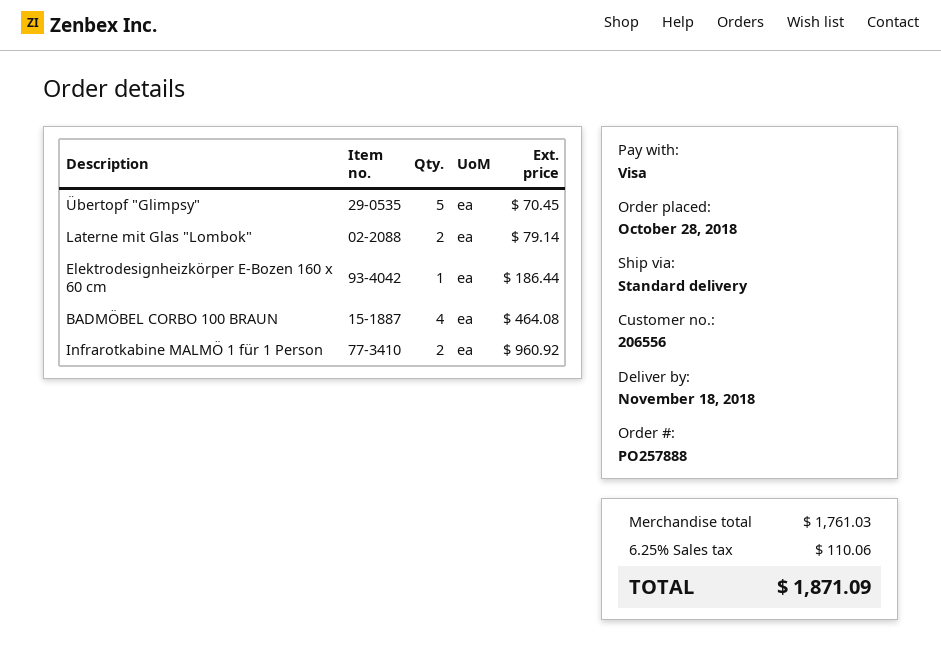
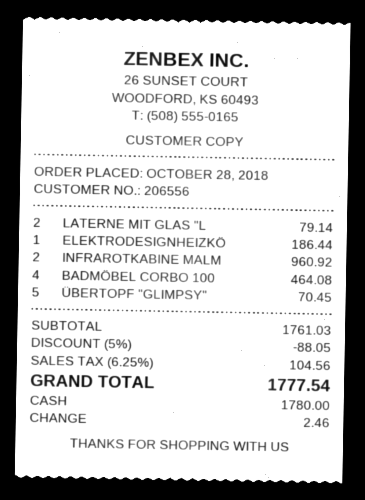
payment method: Visa -> cash
discount: none -> 5% = 88.05
tax: 6.25% = 110.06 -> 6.25% = 104.56
total: 1871.09 -> 1777.54

